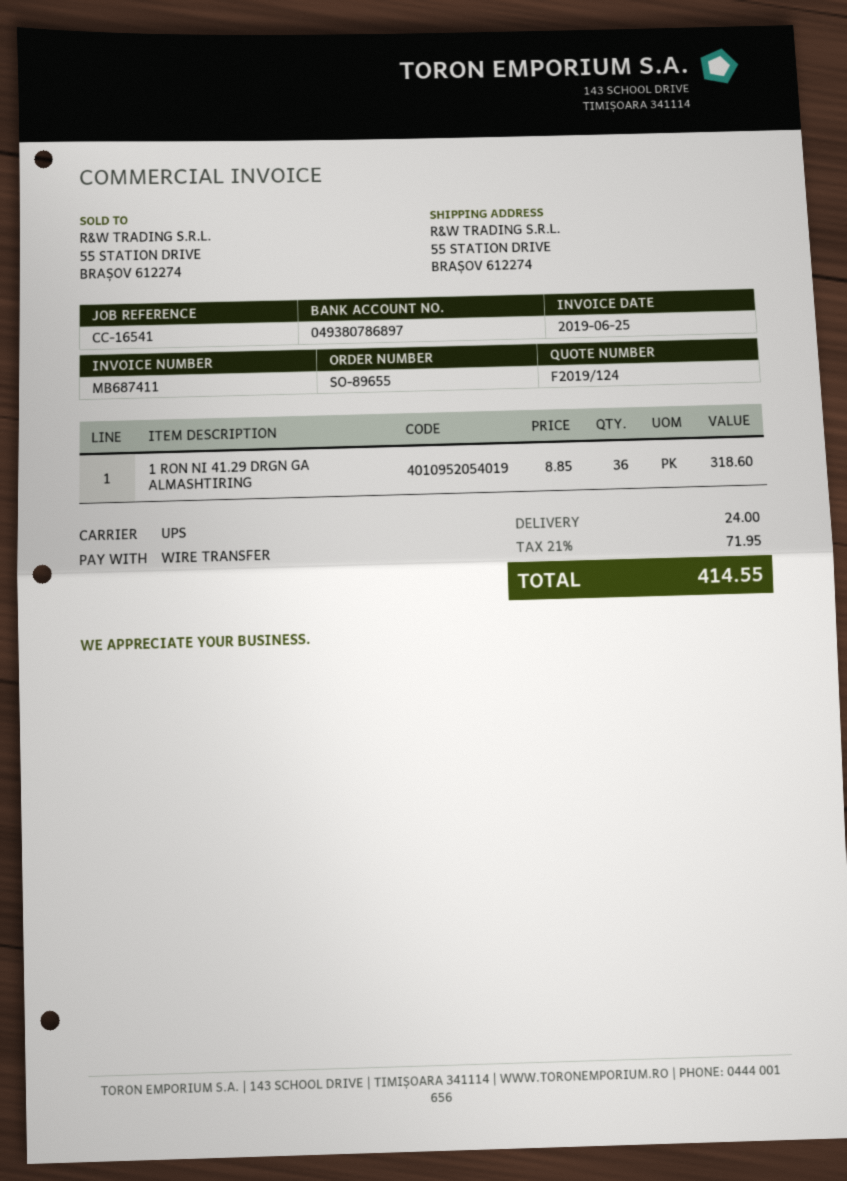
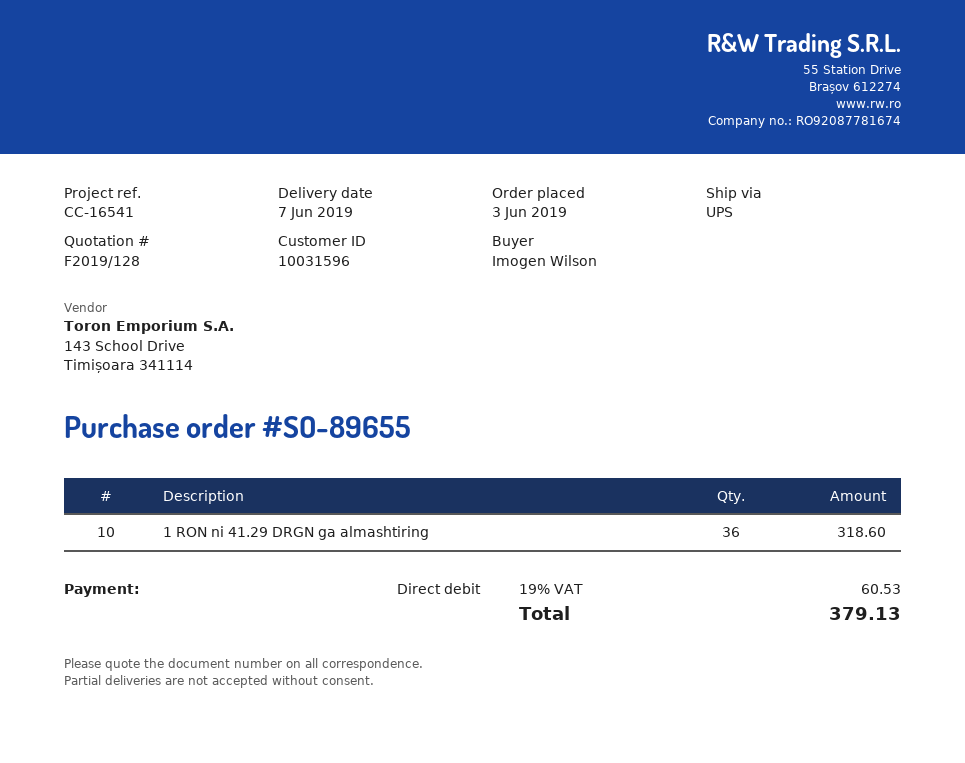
quote number: F2019/124 -> F2019/128
payment method: bank transfer -> direct debit
shipping: 24.00 -> none
tax: 21% = 71.95 -> 19% = 60.53
total: 414.55 -> 379.13

